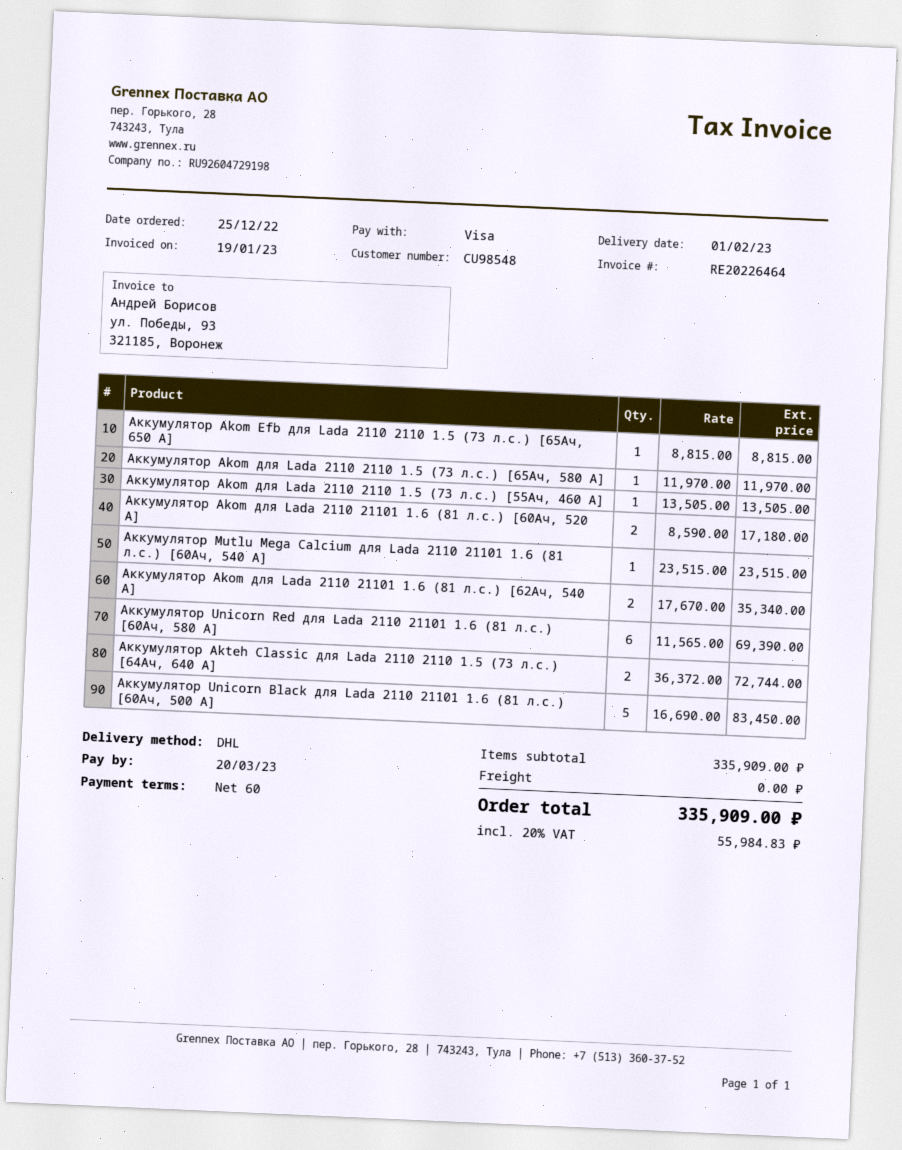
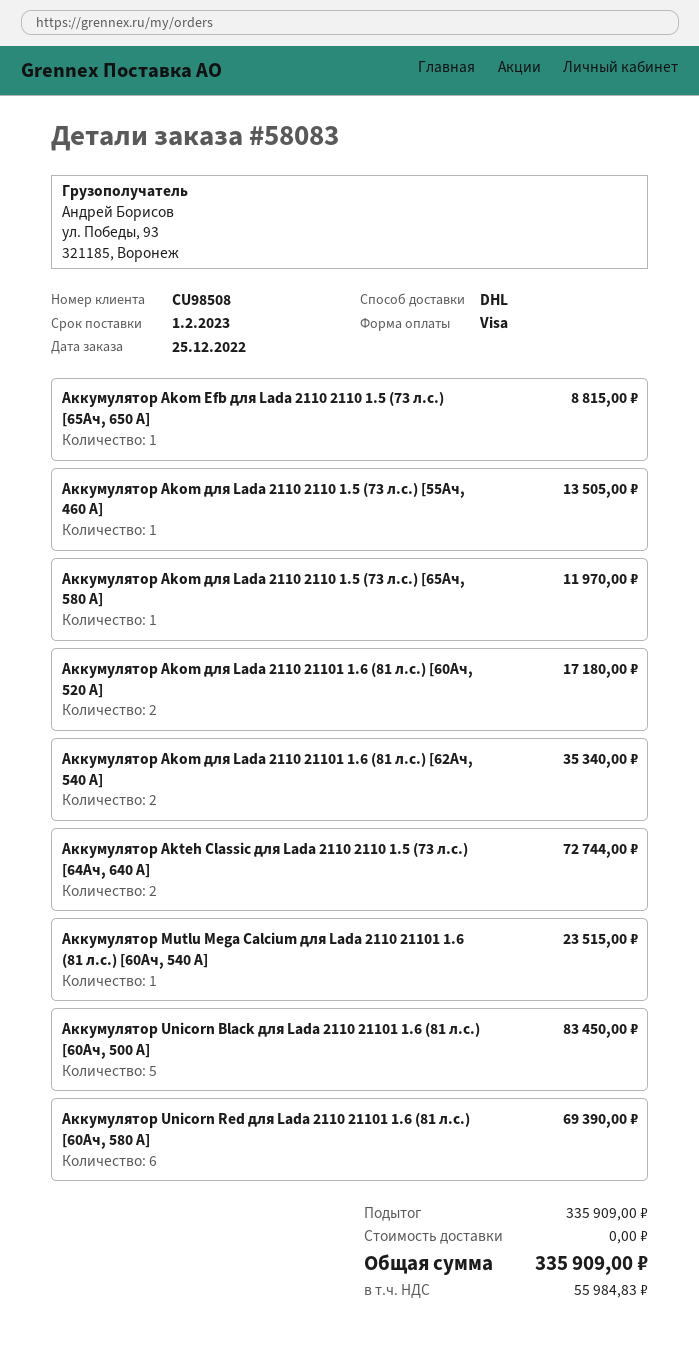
customer number: CU98548 -> CU98508

